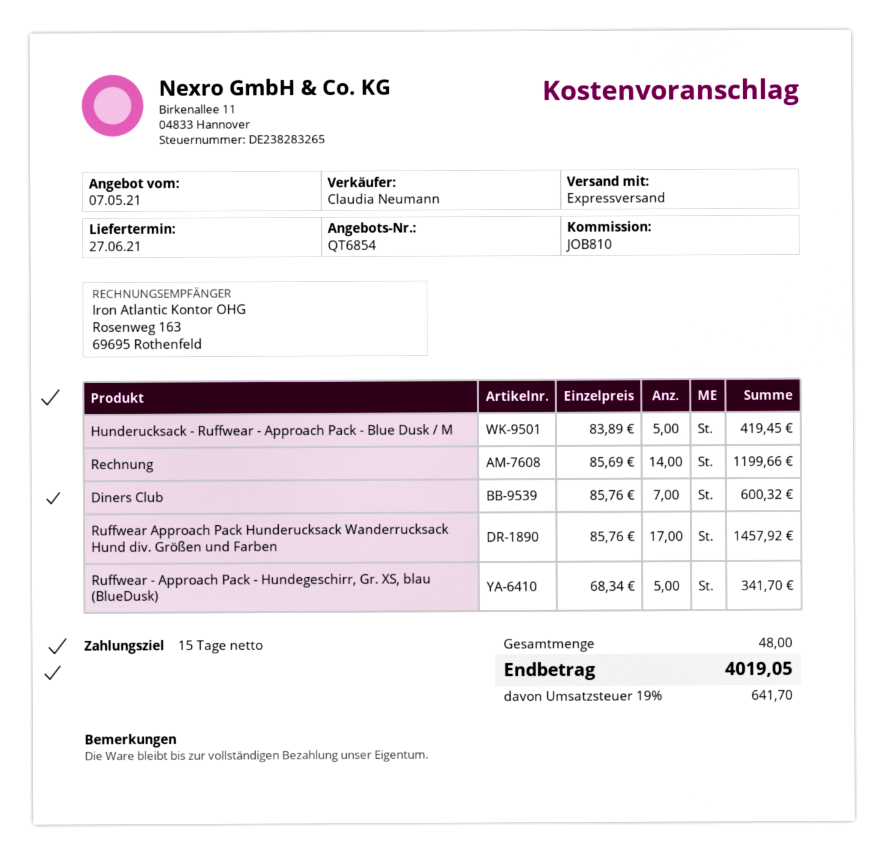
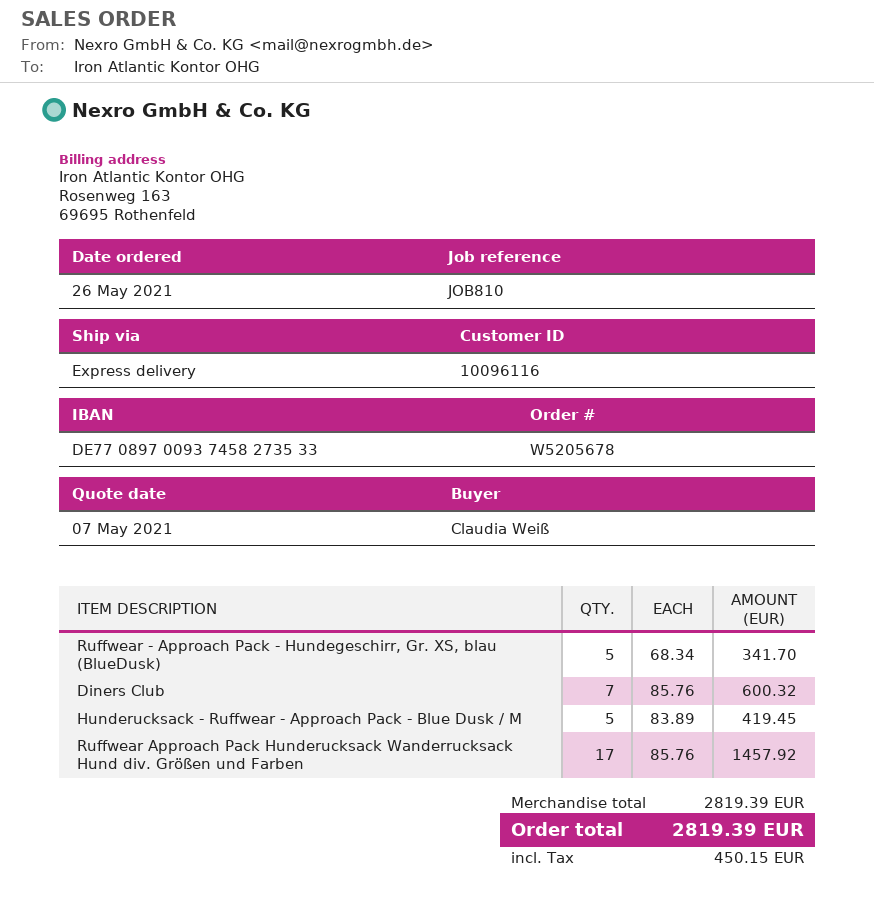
Rechnung: 14 x 85.69 = 1199.66 -> none
tax: 641.70 -> 450.15
total: 4019.05 -> 2819.39

